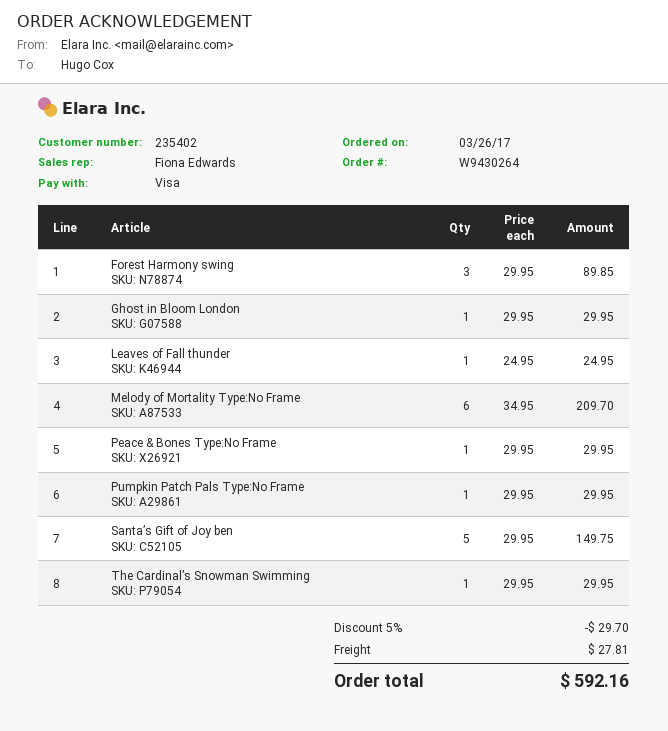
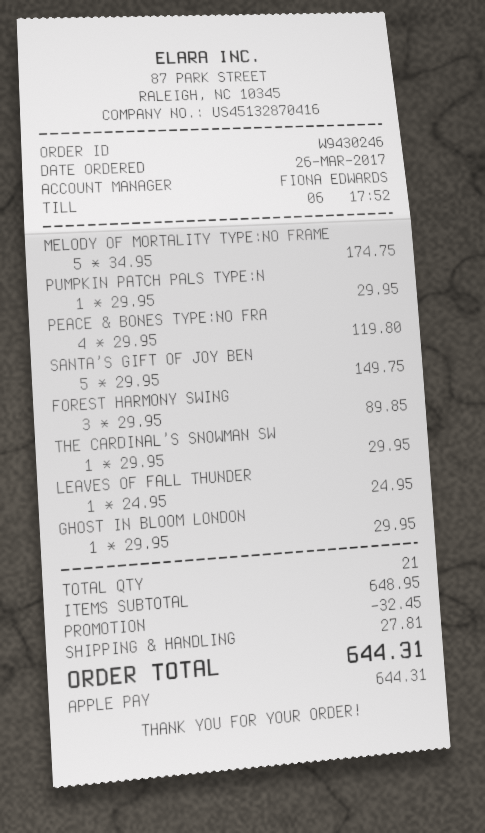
order number: W9430264 -> W9430246
payment method: Visa -> Apple Pay
Melody of Mortality Type:No Frame: 6 x 34.95 = 209.70 -> 5 x 34.95 = 174.75
Peace & Bones Type:No Frame: 1 x 29.95 = 29.95 -> 4 x 29.95 = 119.80
discount: 29.70 -> 32.45
total: 592.16 -> 644.31

